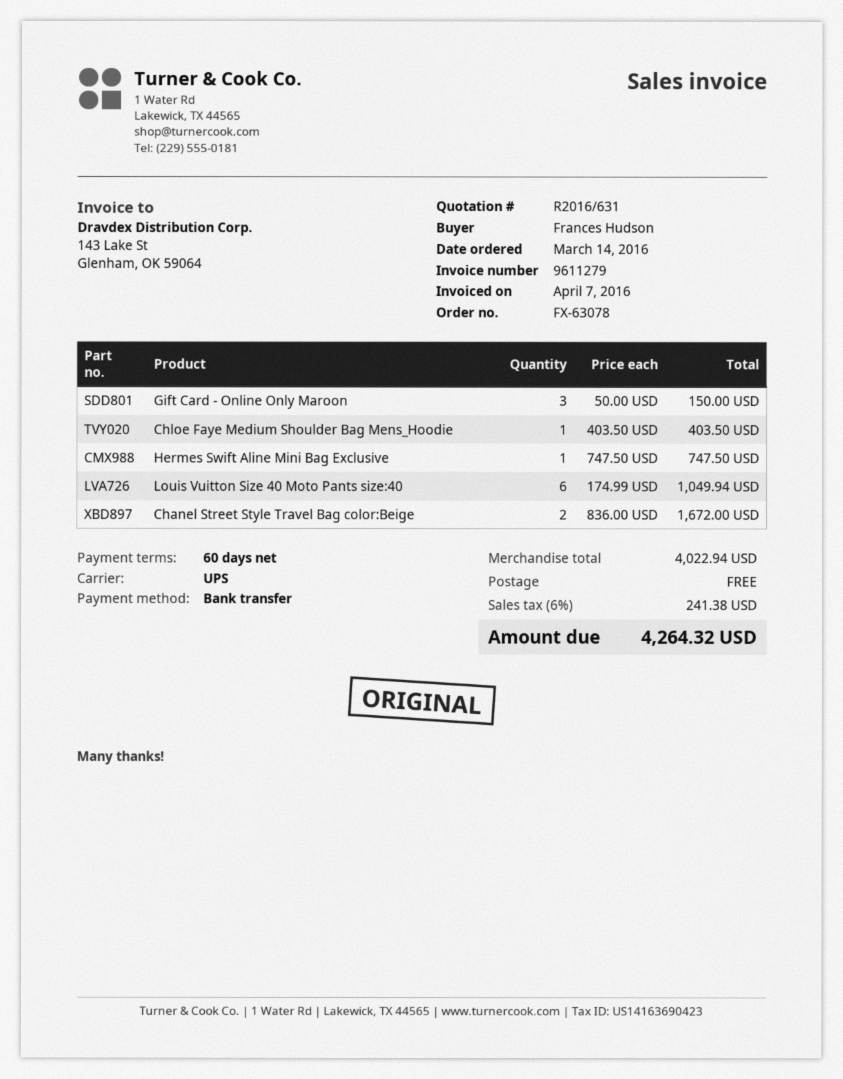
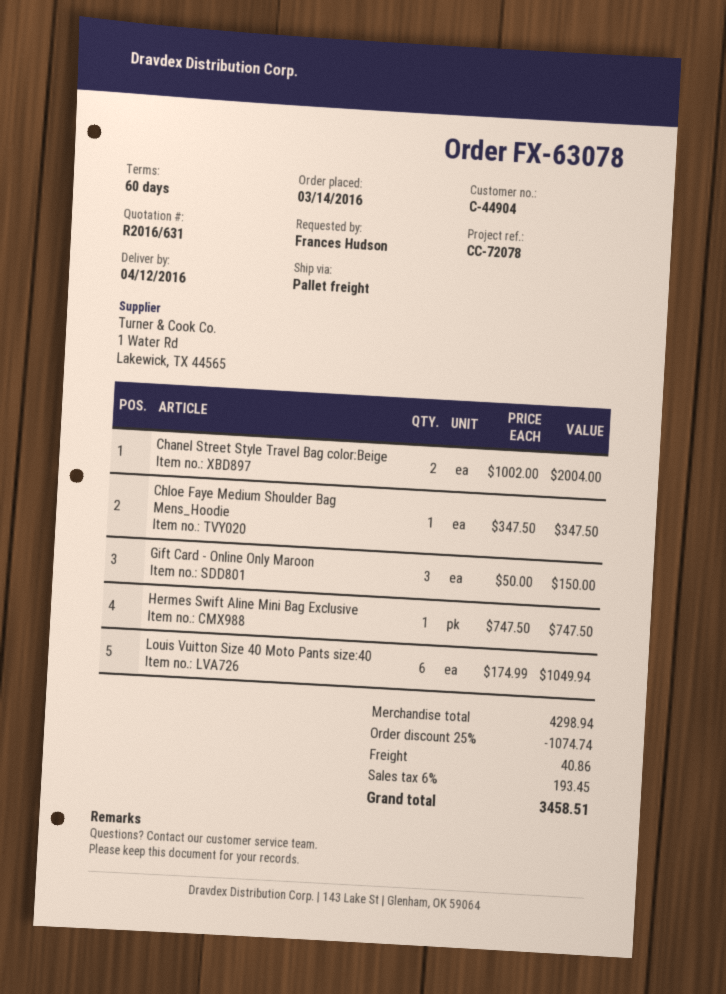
shipping method: UPS -> pallet freight
Chloe Faye Medium Shoulder Bag Mens_Hoodie: 1 x 403.50 = 403.50 -> 1 x 347.50 = 347.50
Chanel Street Style Travel Bag color:Beige: 2 x 836.00 = 1672.00 -> 2 x 1002.00 = 2004.00
subtotal: 4022.94 -> 4298.94
discount: none -> 25% = 1074.74
shipping: 0.00 -> 40.86
tax: 6% = 241.38 -> 6% = 193.45
total: 4264.32 -> 3458.51

